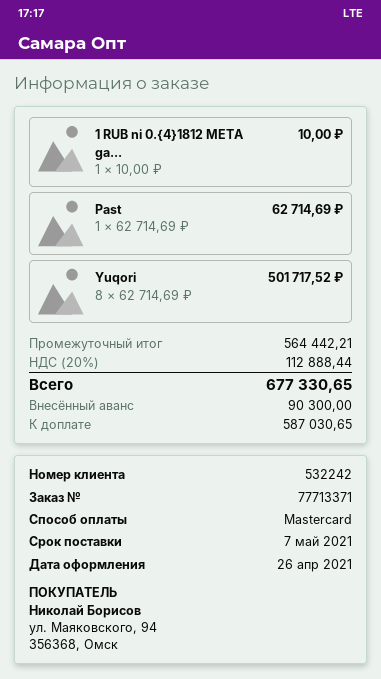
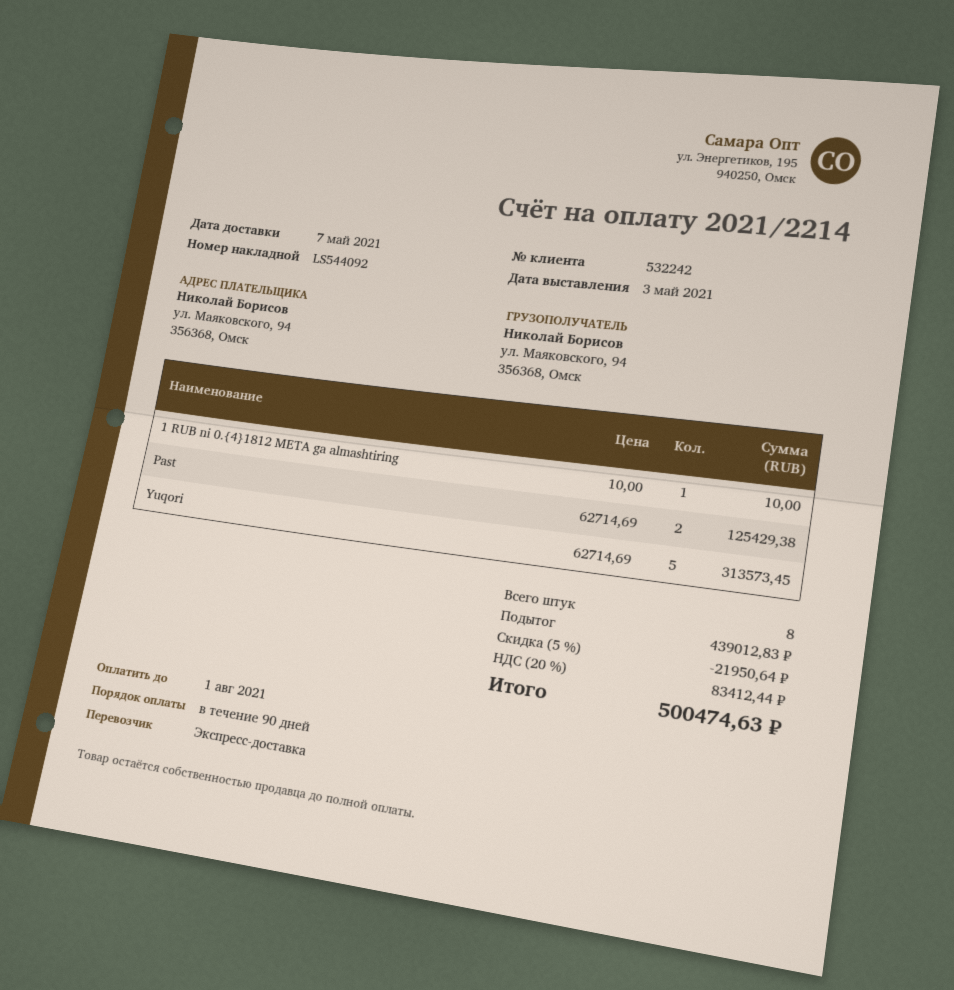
Past: 1 x 62714.69 = 62714.69 -> 2 x 62714.69 = 125429.38
Yuqori: 8 x 62714.69 = 501717.52 -> 5 x 62714.69 = 313573.45
subtotal: 564442.21 -> 439012.83
discount: none -> 5% = 21950.64
tax: 20% = 112888.44 -> 20% = 83412.44
total: 677330.65 -> 500474.63

